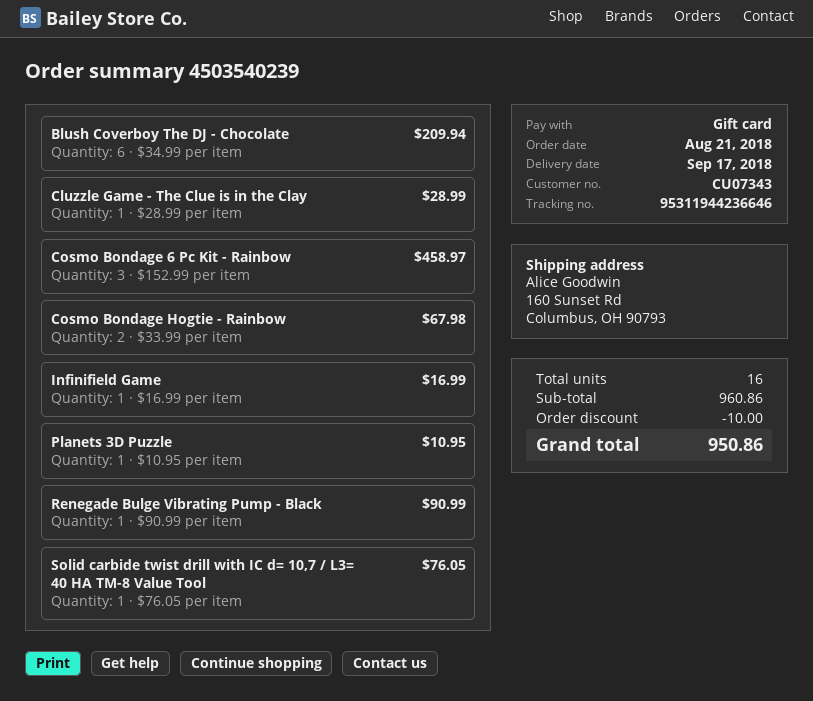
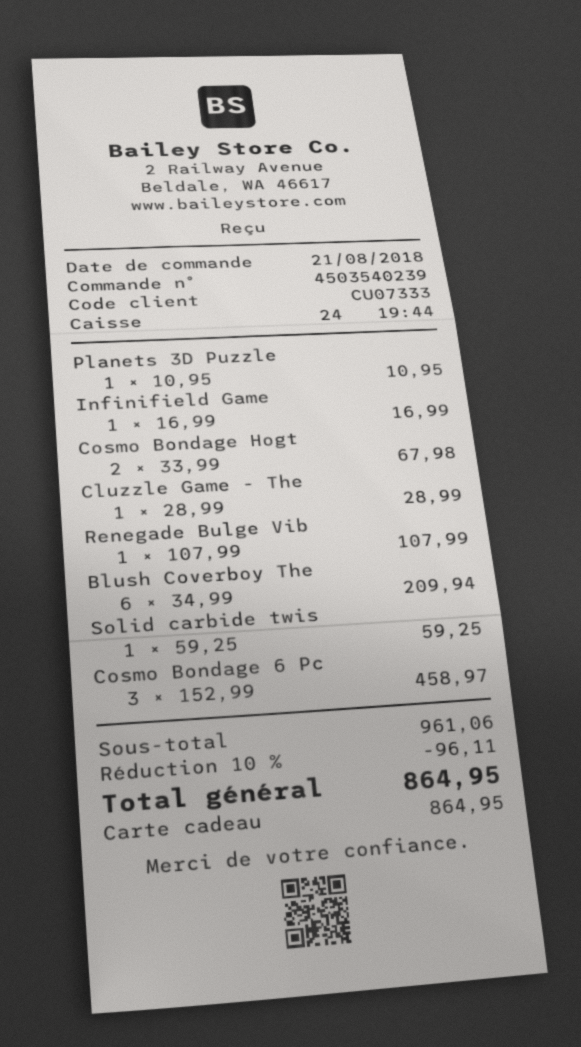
customer number: CU07343 -> CU07333
Renegade Bulge Vibrating Pump - Black: 1 x 90.99 = 90.99 -> 1 x 107.99 = 107.99
Solid carbide twist drill with IC d= 10,7 / L3= 40 HA TM-8 Value Tool: 1 x 76.05 = 76.05 -> 1 x 59.25 = 59.25
subtotal: 960.86 -> 961.06
discount: 10.00 -> 96.11
total: 950.86 -> 864.95

